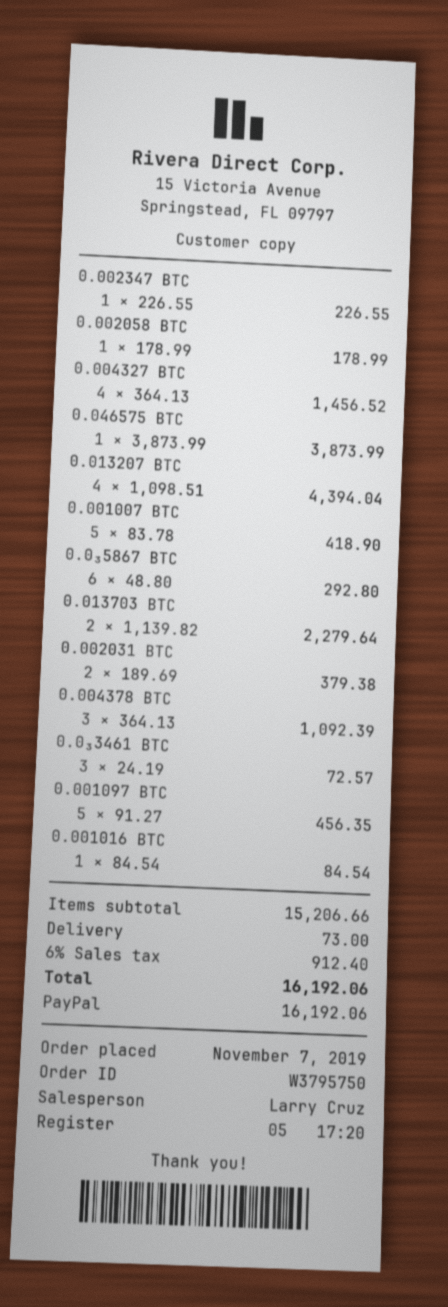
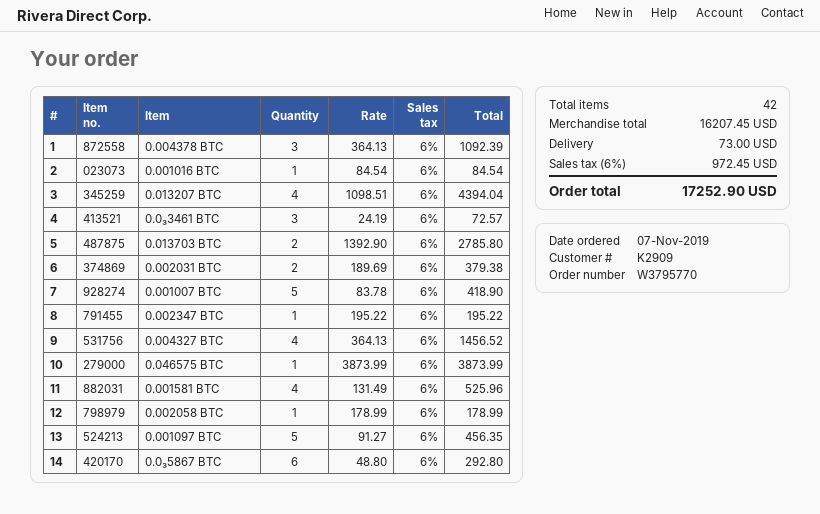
order number: W3795750 -> W3795770
0.002347 BTC: 1 x 226.55 = 226.55 -> 1 x 195.22 = 195.22
0.013703 BTC: 2 x 1139.82 = 2279.64 -> 2 x 1392.90 = 2785.80
0.001581 BTC: none -> 4 x 131.49 = 525.96
subtotal: 15206.66 -> 16207.45
tax: 6% = 912.40 -> 6% = 972.45
total: 16192.06 -> 17252.90

